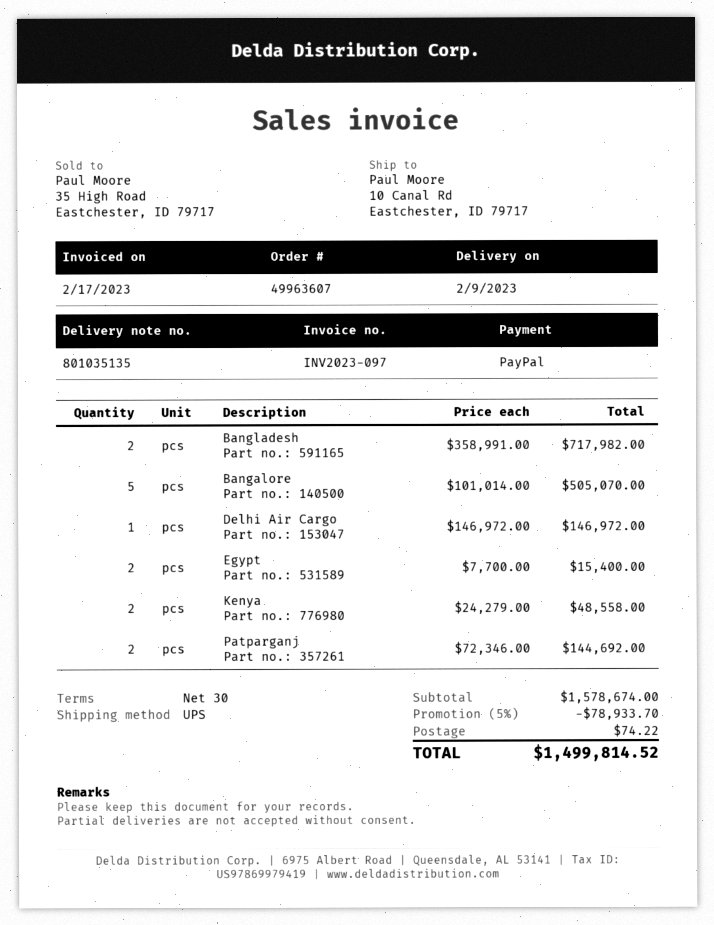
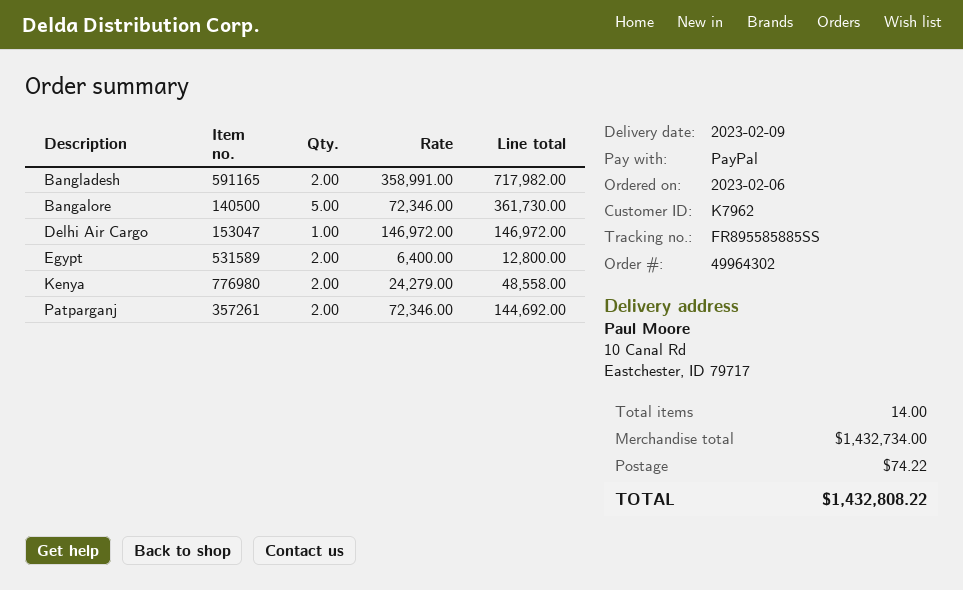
order number: 49963607 -> 49964302
Bangalore: 5 x 101014.00 = 505070.00 -> 5 x 72346.00 = 361730.00
Egypt: 2 x 7700.00 = 15400.00 -> 2 x 6400.00 = 12800.00
subtotal: 1578674.00 -> 1432734.00
discount: 5% = 78933.70 -> none
total: 1499814.52 -> 1432808.22

